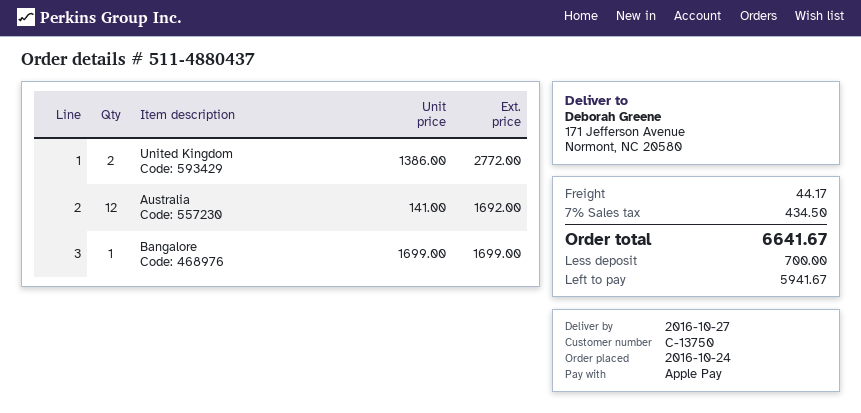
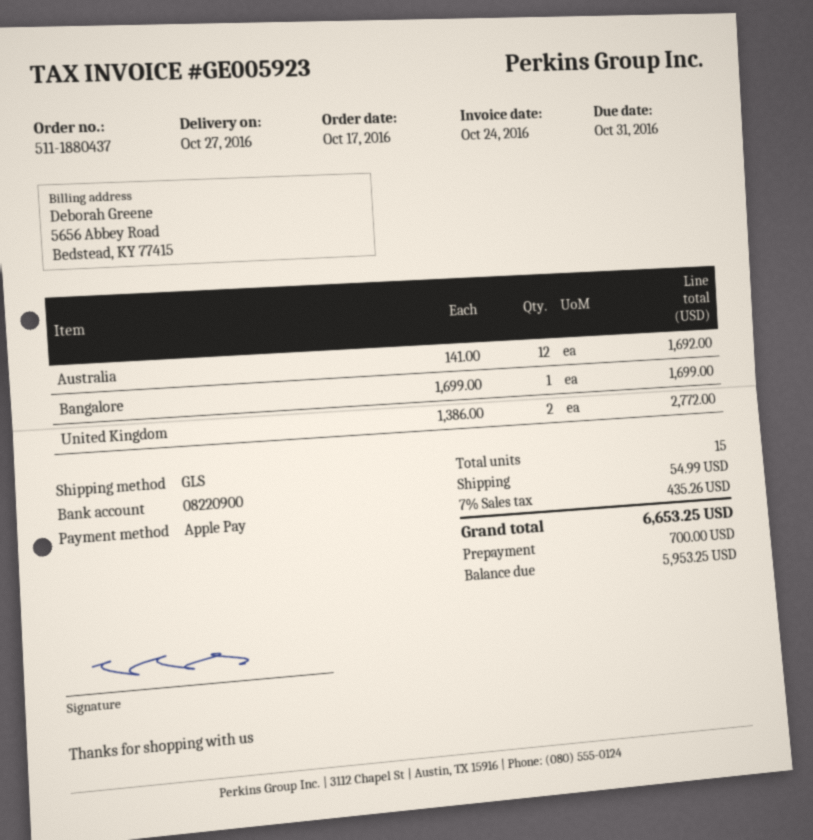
order number: 511-4880437 -> 511-1880437
order date: 2016-10-24 -> 2016-10-17
shipping: 44.17 -> 54.99
tax: 7% = 434.50 -> 7% = 435.26
total: 6641.67 -> 6653.25
balance: 5941.67 -> 5953.25

